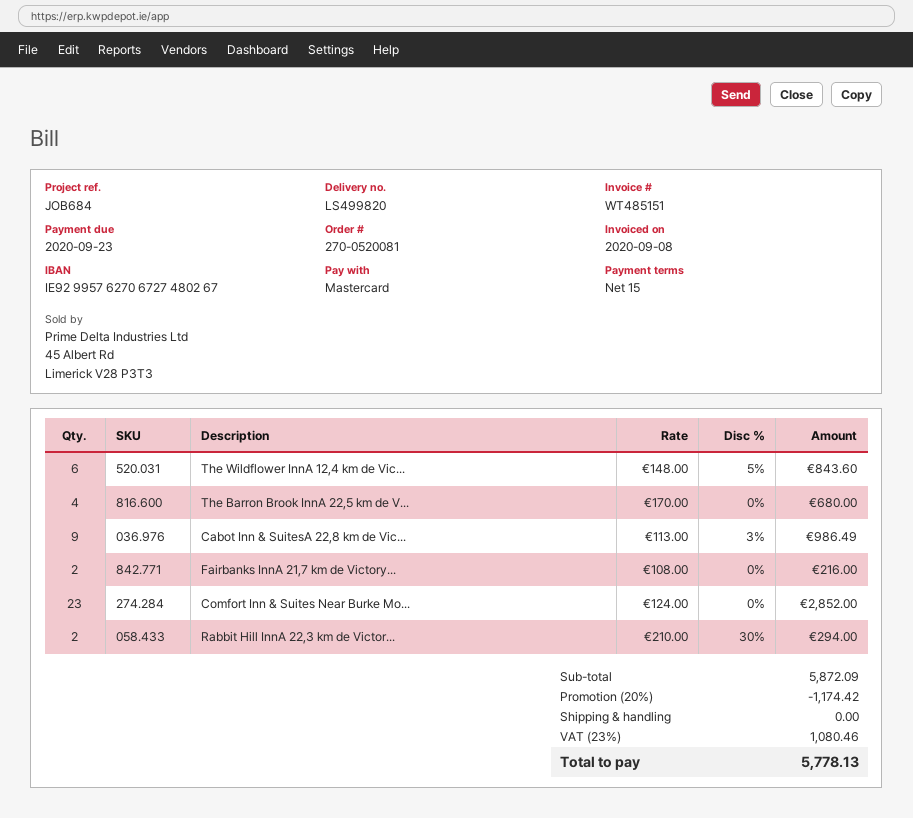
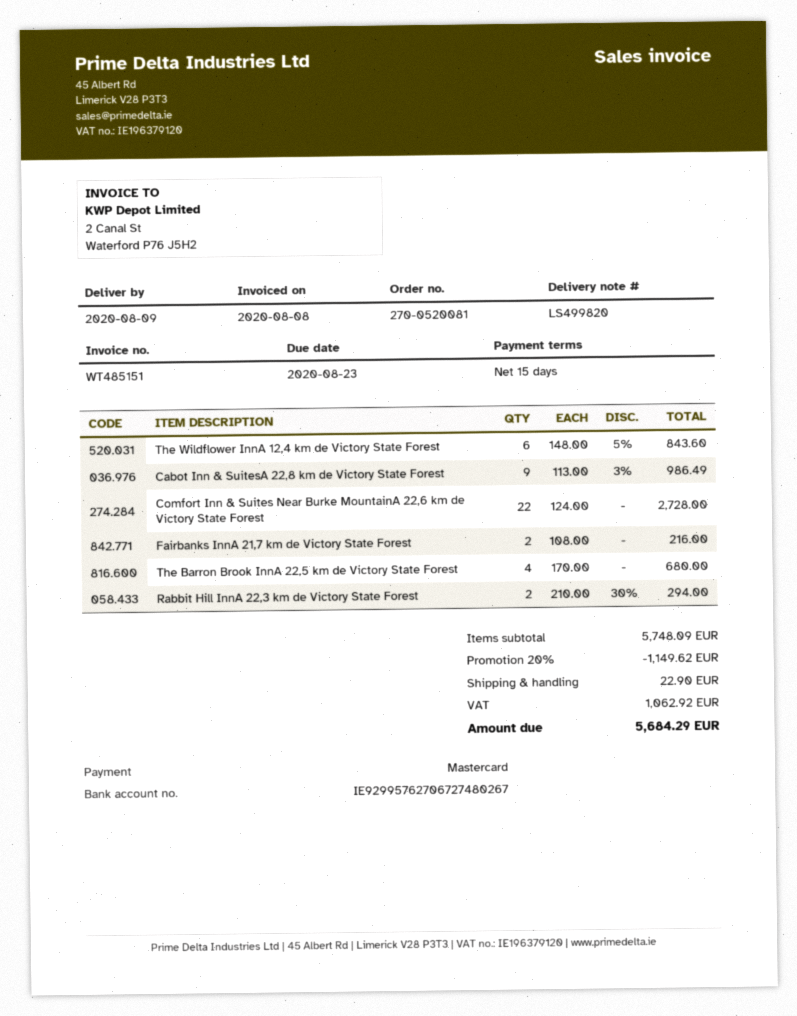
invoice date: 2020-09-08 -> 2020-08-08
due date: 2020-09-23 -> 2020-08-23
Comfort Inn & Suites Near Burke Mo...: 23 x 124.00 = 2852.00 -> 22 x 124.00 = 2728.00
subtotal: 5872.09 -> 5748.09
discount: 20% = 1174.42 -> 20% = 1149.62
shipping: 0.00 -> 22.90
tax: 1080.46 -> 1062.92
total: 5778.13 -> 5684.29

